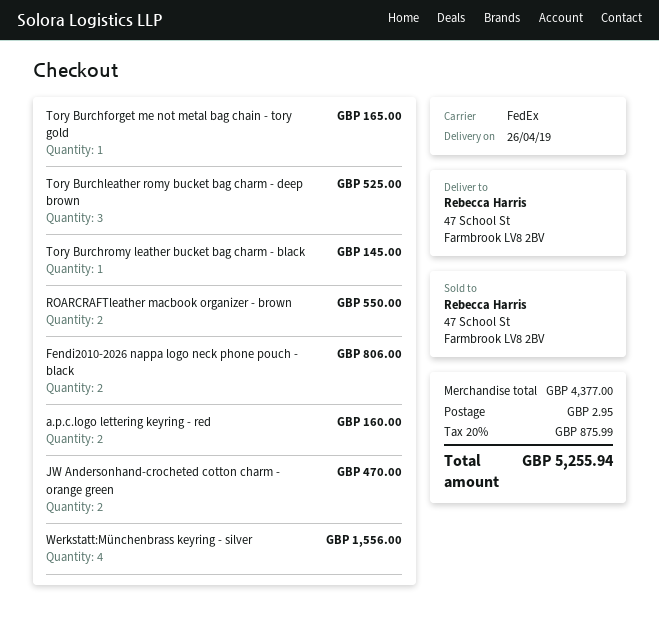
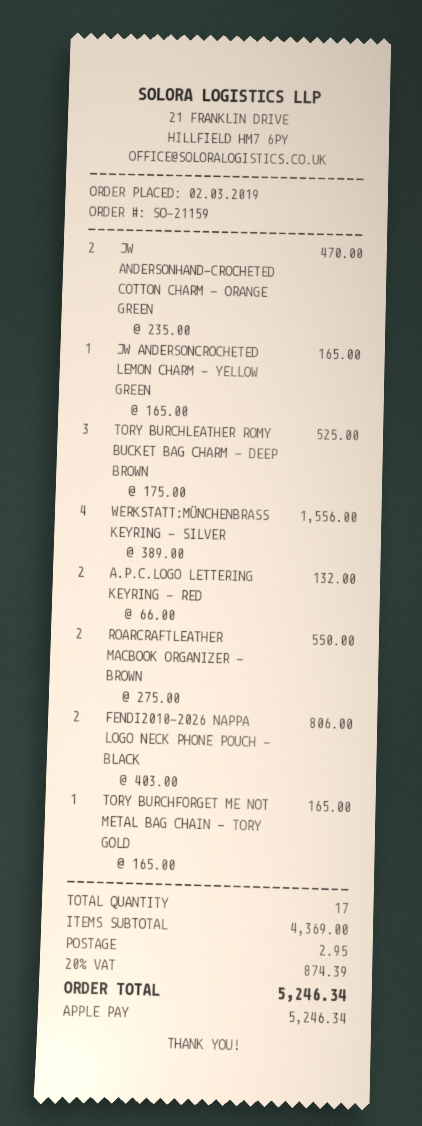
Tory Burchromy leather bucket bag charm - black: 1 for 145.00 -> none
a.p.c.logo lettering keyring - red: 2 for 160.00 -> 2 for 132.00
JW ANDERSONCROCHETED LEMON CHARM - YELLOW GREEN: none -> 1 for 165.00
subtotal: 4377.00 -> 4369.00
tax: 20% = 875.99 -> 20% = 874.39
total: 5255.94 -> 5246.34

